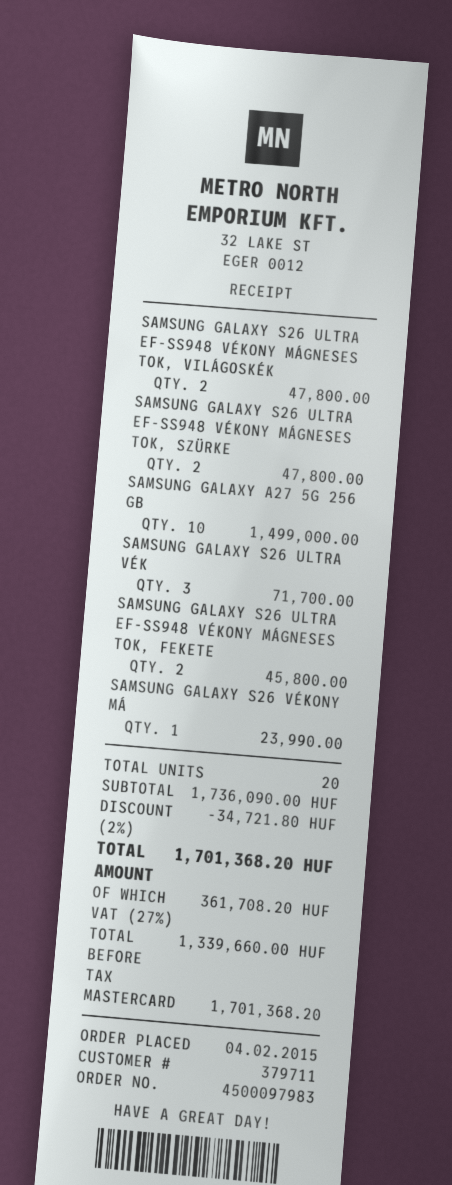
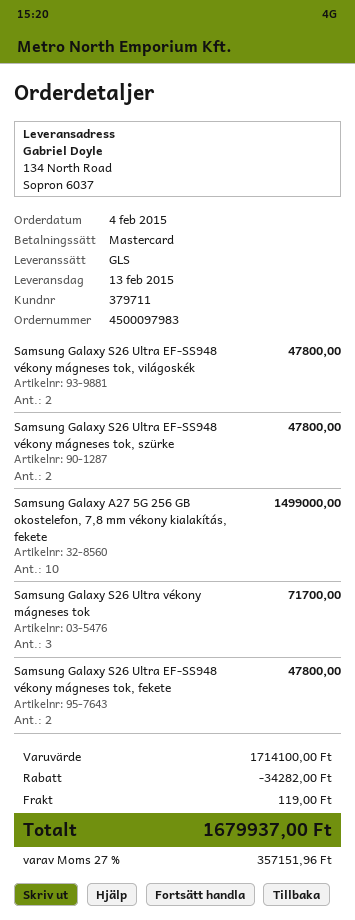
SAMSUNG GALAXY S26 ULTRA EF-SS948 VÉKONY MÁGNESES TOK, FEKETE: 2 for 45800.00 -> 2 for 47800.00
SAMSUNG GALAXY S26 VÉKONY MÁ: 1 for 23990.00 -> none
subtotal: 1736090.00 -> 1714100.00
discount: 34721.80 -> 34282.00
shipping: none -> 119.00
tax: 27% = 361708.20 -> 27% = 357151.96
total: 1701368.20 -> 1679937.00

